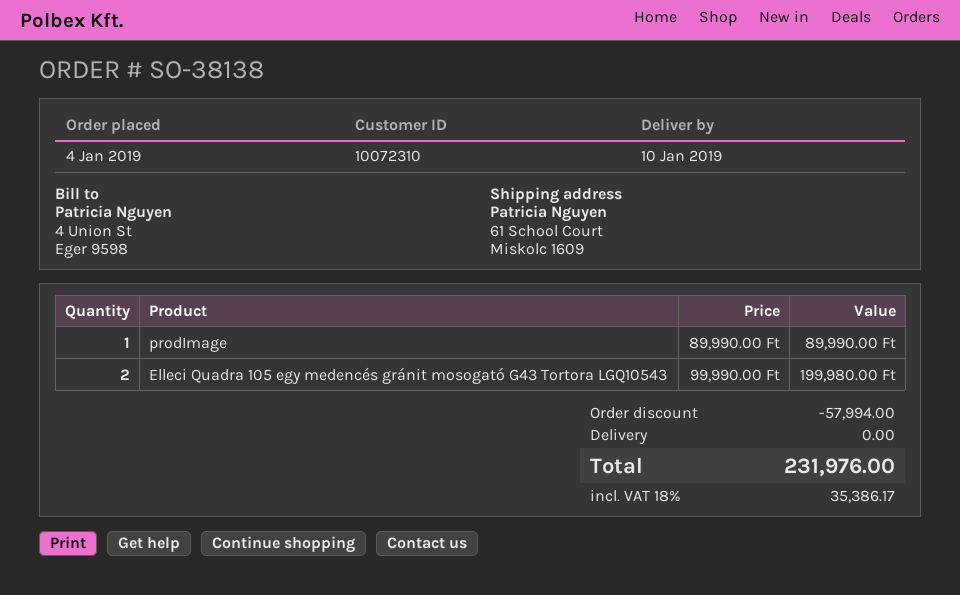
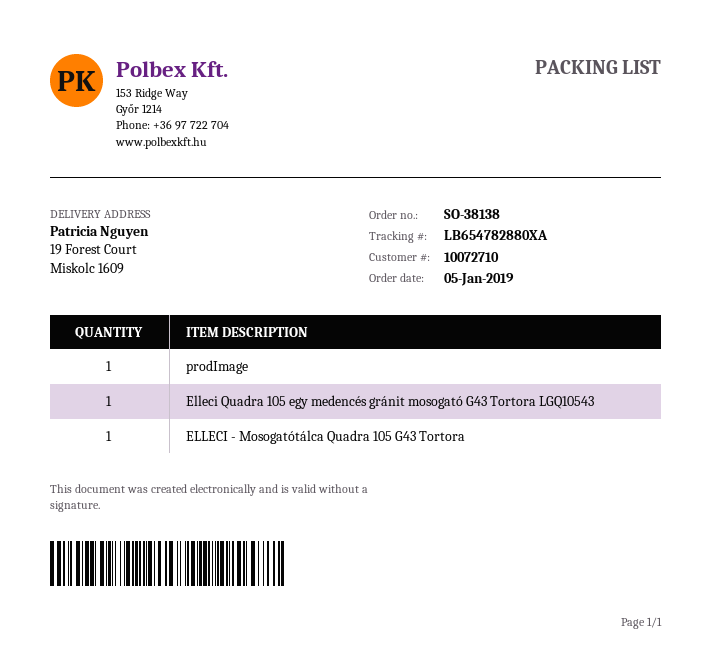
order date: 2019-01-04 -> 2019-01-05
customer number: 10072310 -> 10072710
ship to: 61 School Court, Miskolc 1609 -> 19 Forest Court, Miskolc 1609
Elleci Quadra 105 egy medencés gránit mosogató G43 Tortora LGQ10543: 2 -> 1
ELLECI - Mosogatótálca Quadra 105 G43 Tortora: none -> 1

